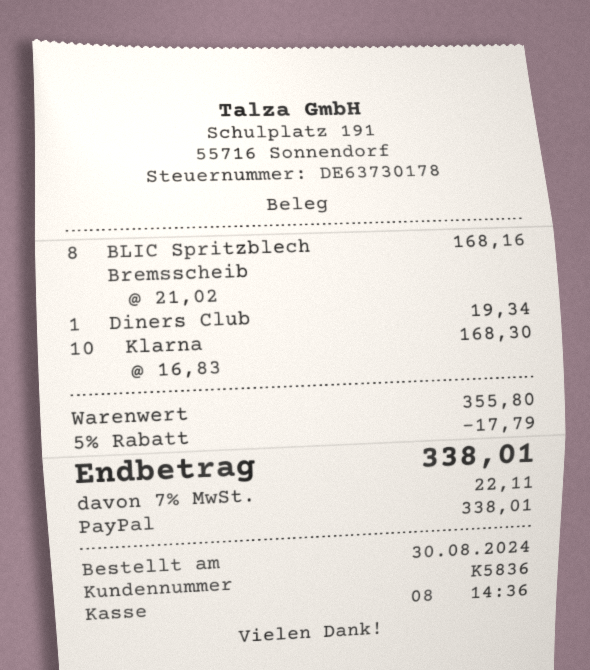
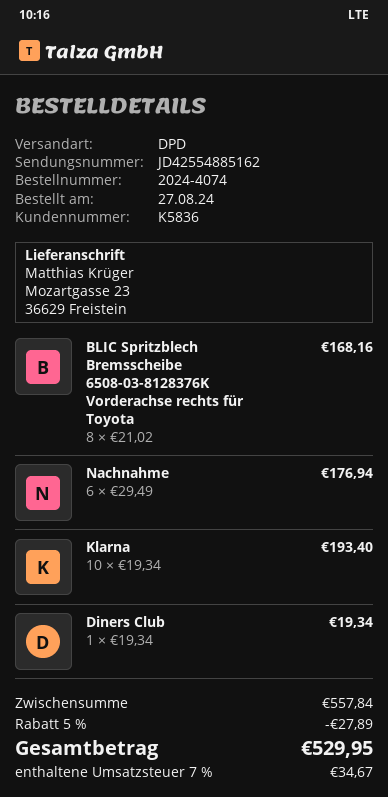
order date: 2024-08-30 -> 2024-08-27
Klarna: 10 x 16.83 = 168.30 -> 10 x 19.34 = 193.40
Nachnahme: none -> 6 x 29.49 = 176.94
subtotal: 355.80 -> 557.84
discount: 5% = 17.79 -> 5% = 27.89
tax: 7% = 22.11 -> 7% = 34.67
total: 338.01 -> 529.95

